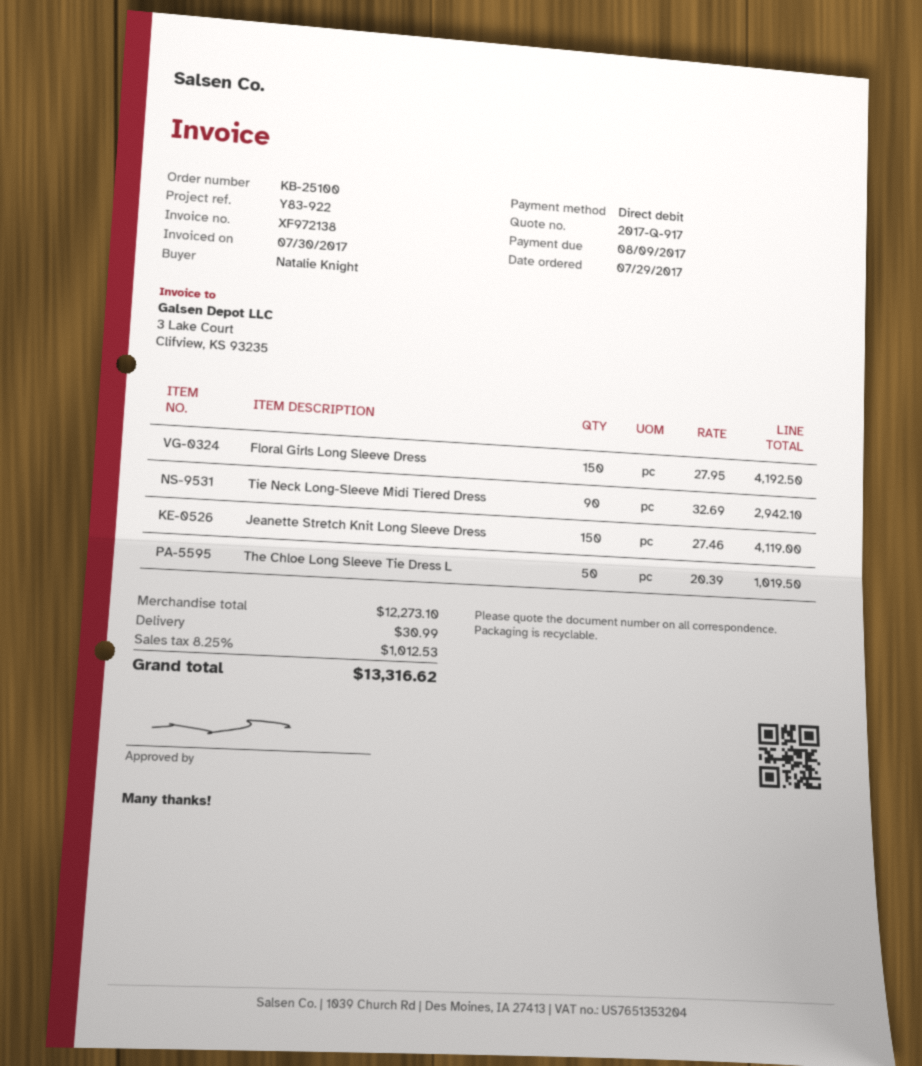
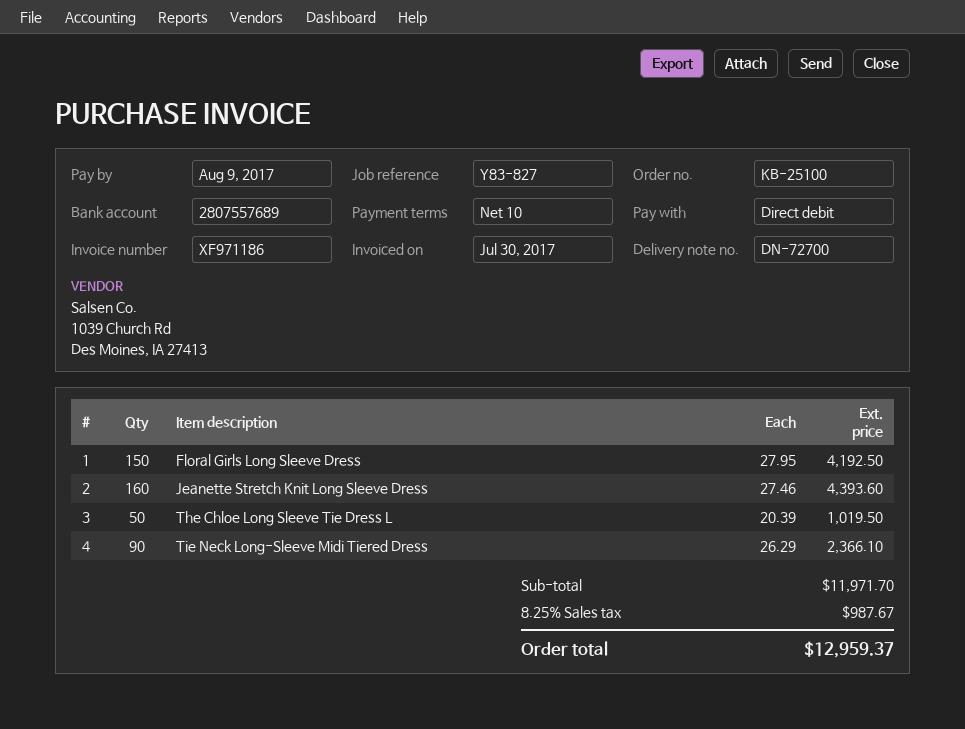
invoice number: XF972138 -> XF971186
reference: Y83-922 -> Y83-827
Tie Neck Long-Sleeve Midi Tiered Dress: 90 x 32.69 = 2942.10 -> 90 x 26.29 = 2366.10
Jeanette Stretch Knit Long Sleeve Dress: 150 x 27.46 = 4119.00 -> 160 x 27.46 = 4393.60
subtotal: 12273.10 -> 11971.70
shipping: 30.99 -> none
tax: 8.25% = 1012.53 -> 8.25% = 987.67
total: 13316.62 -> 12959.37

